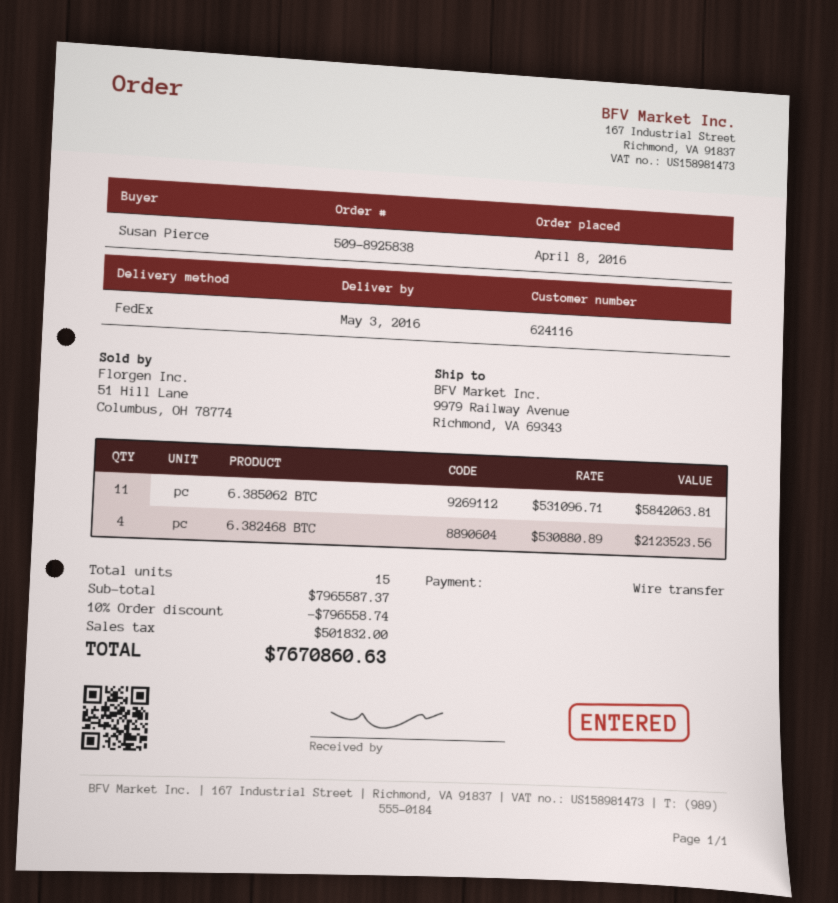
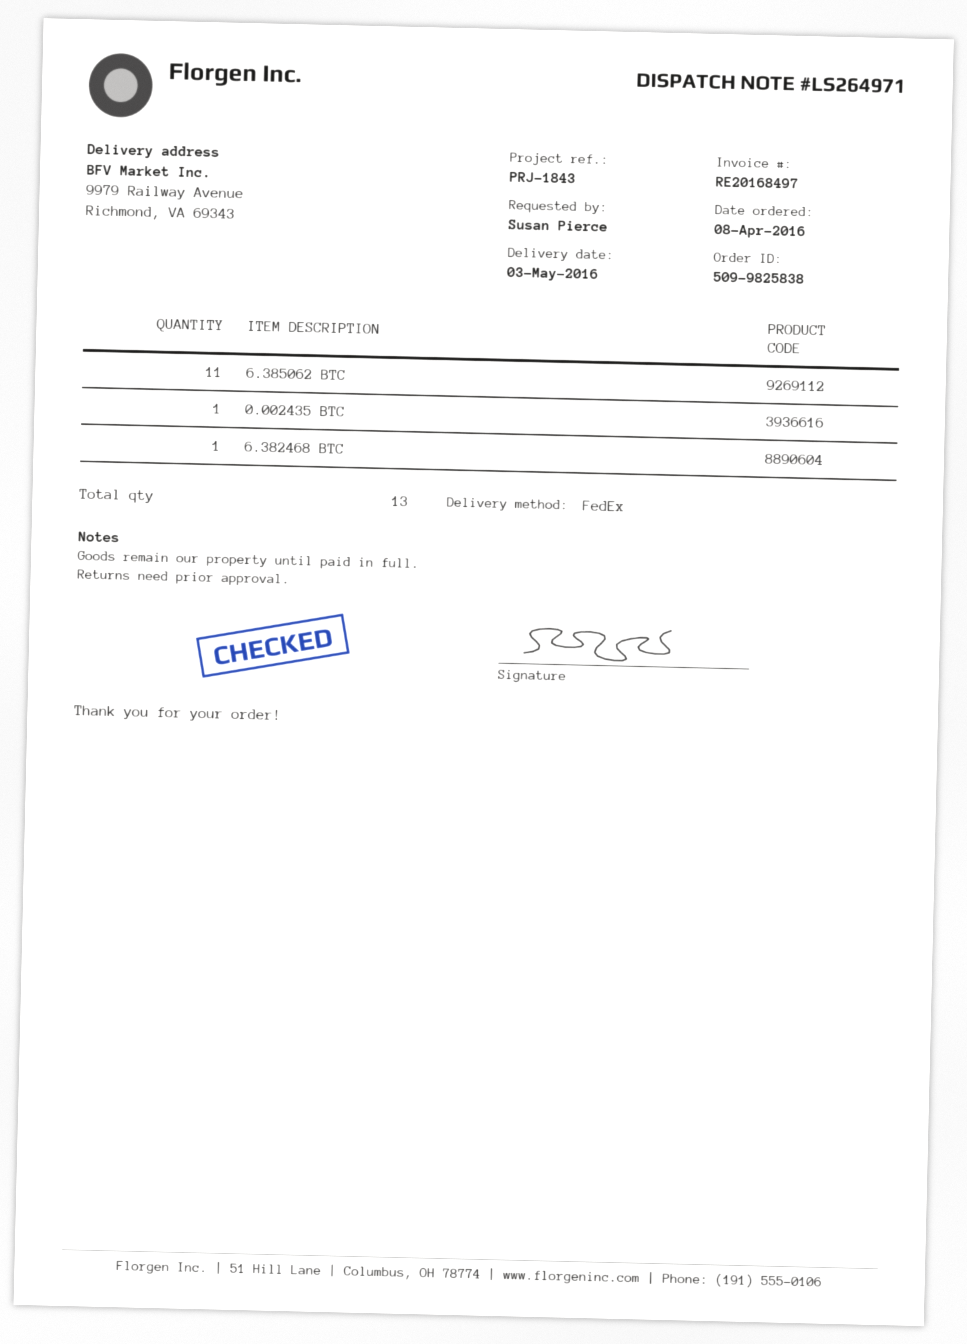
order number: 509-8925838 -> 509-9825838
6.382468 BTC: 4 -> 1
0.002435 BTC: none -> 1
total quantity: 15 -> 13

